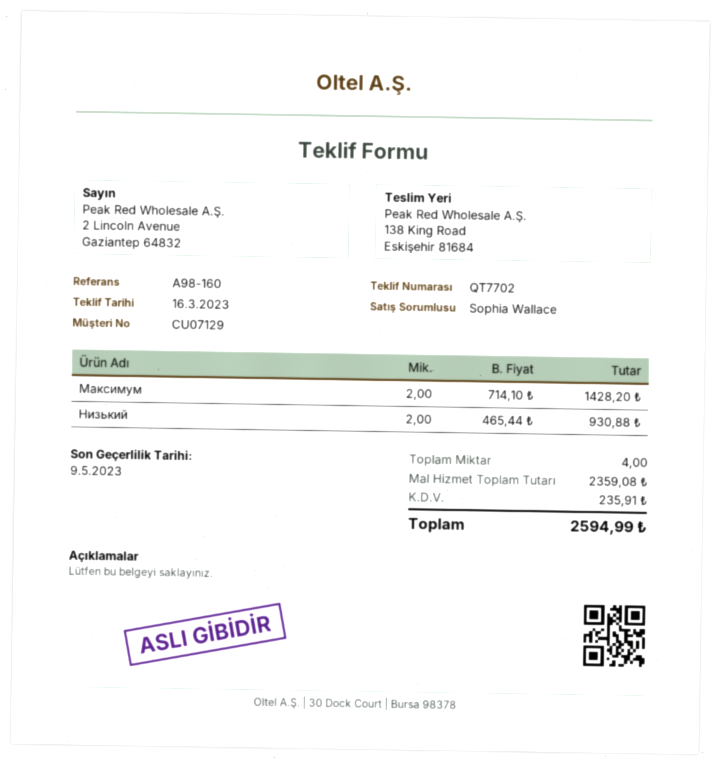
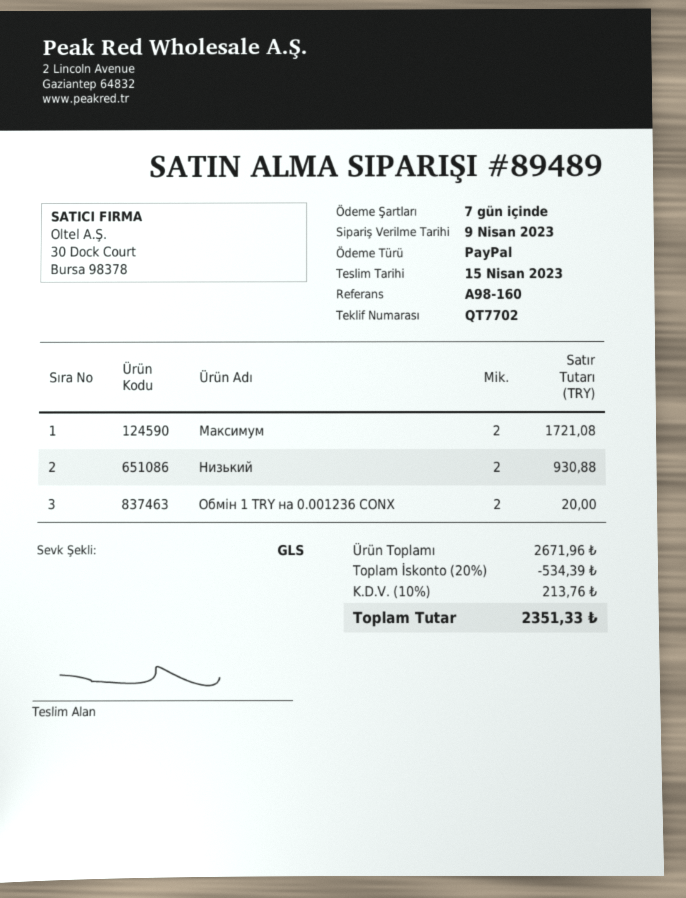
Максимум: 2 for 1428.20 -> 2 for 1721.08
Обмін 1 TRY на 0.001236 CONX: none -> 2 for 20.00
subtotal: 2359.08 -> 2671.96
discount: none -> 20% = 534.39
tax: 235.91 -> 213.76
total: 2594.99 -> 2351.33

